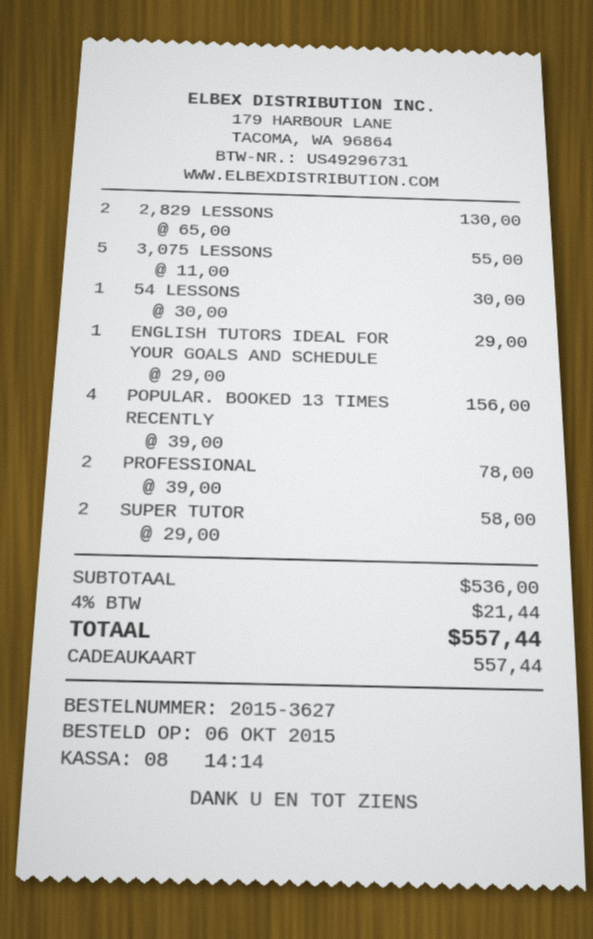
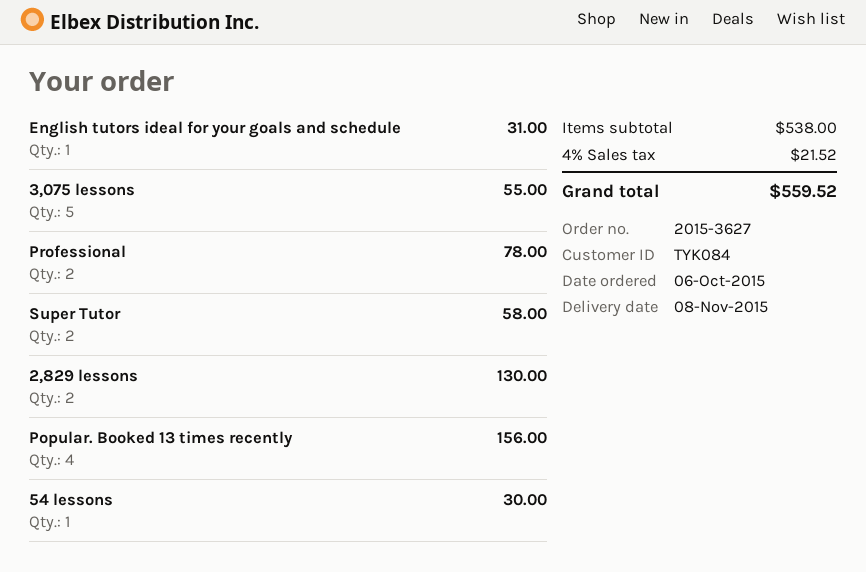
ENGLISH TUTORS IDEAL FOR YOUR GOALS AND SCHEDULE: 1 for 29.00 -> 1 for 31.00
subtotal: 536.00 -> 538.00
tax: 4% = 21.44 -> 4% = 21.52
total: 557.44 -> 559.52

